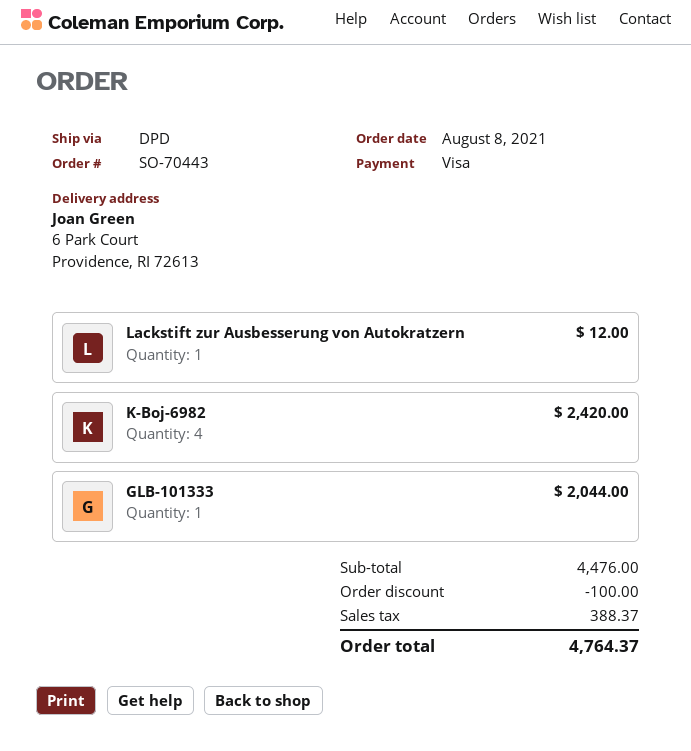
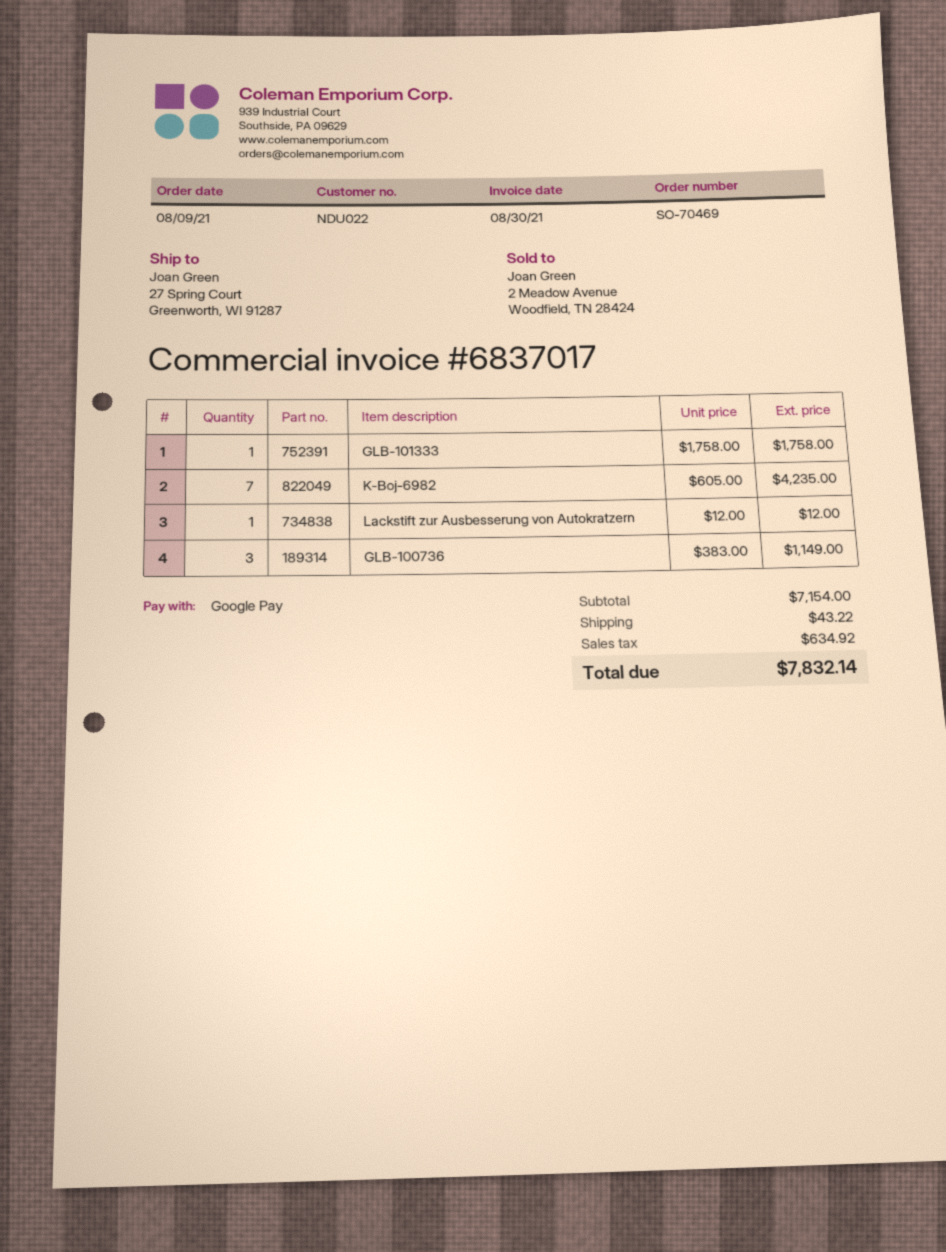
order number: SO-70443 -> SO-70469
order date: 2021-08-08 -> 2021-08-09
payment method: Visa -> Google Pay
ship to: 6 Park Court, Providence, RI 72613 -> 27 Spring Court, Greenworth, WI 91287
K-Boj-6982: 4 for 2420.00 -> 7 for 4235.00
GLB-101333: 1 for 2044.00 -> 1 for 1758.00
GLB-100736: none -> 3 for 1149.00
subtotal: 4476.00 -> 7154.00
discount: 100.00 -> none
shipping: none -> 43.22
tax: 388.37 -> 634.92
total: 4764.37 -> 7832.14

